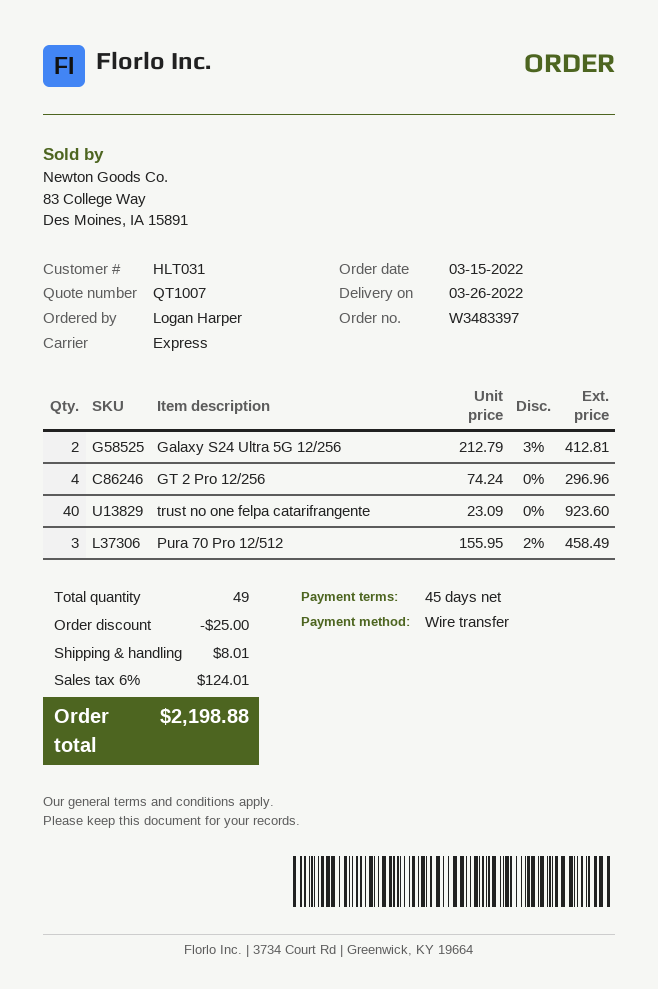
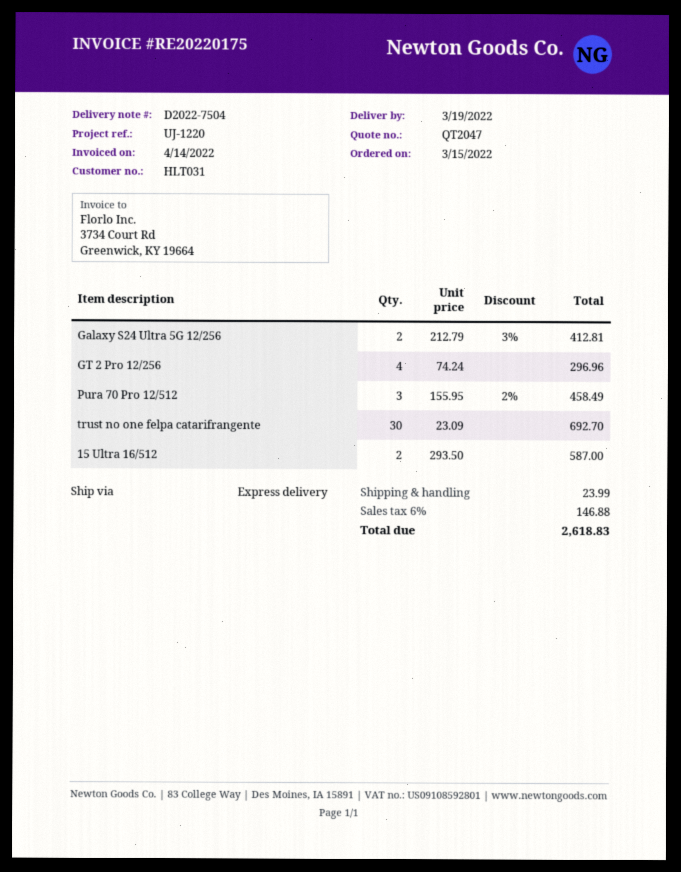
quote number: QT1007 -> QT2047
delivery date: 2022-03-26 -> 2022-03-19
trust no one felpa catarifrangente: 40 x 23.09 = 923.60 -> 30 x 23.09 = 692.70
15 Ultra 16/512: none -> 2 x 293.50 = 587.00
discount: 25.00 -> none
shipping: 8.01 -> 23.99
tax: 6% = 124.01 -> 6% = 146.88
total: 2198.88 -> 2618.83

